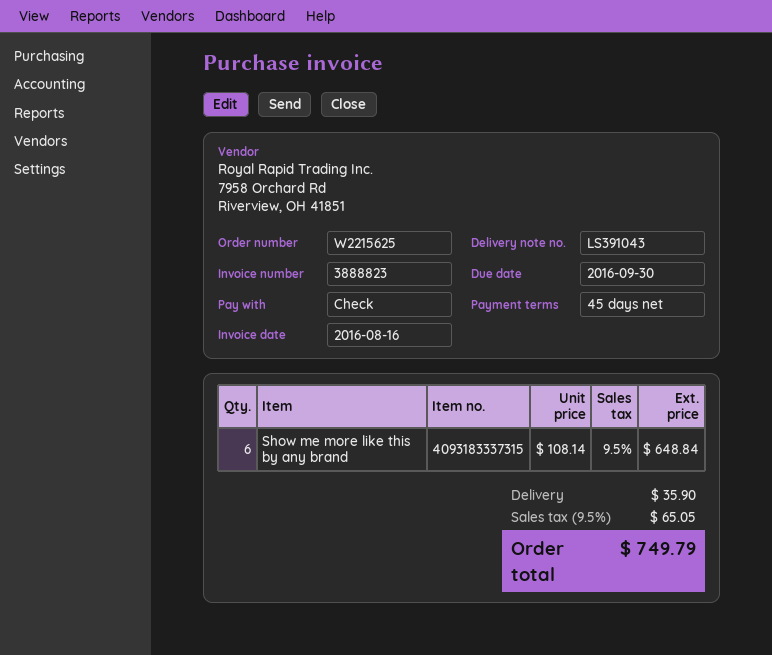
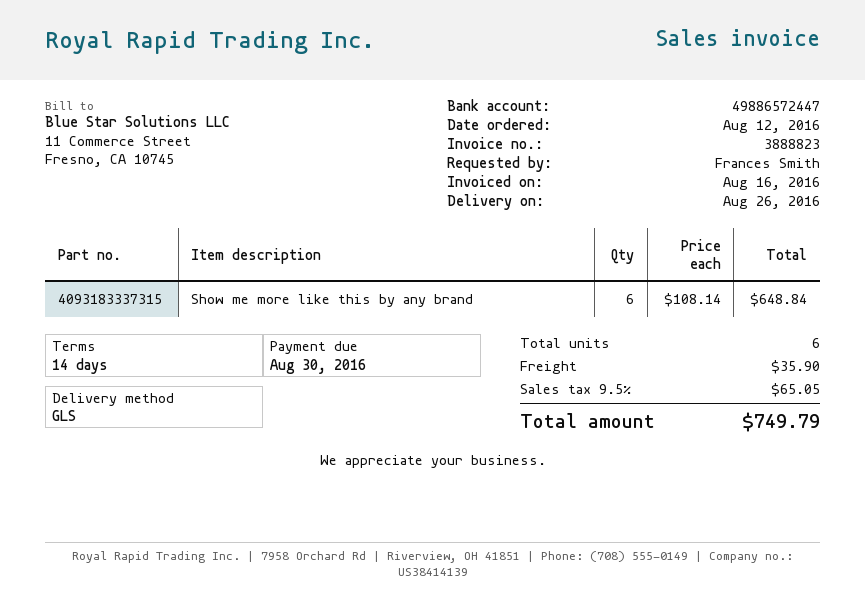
payment terms: 45 days -> 14 days
due date: 2016-09-30 -> 2016-08-30

